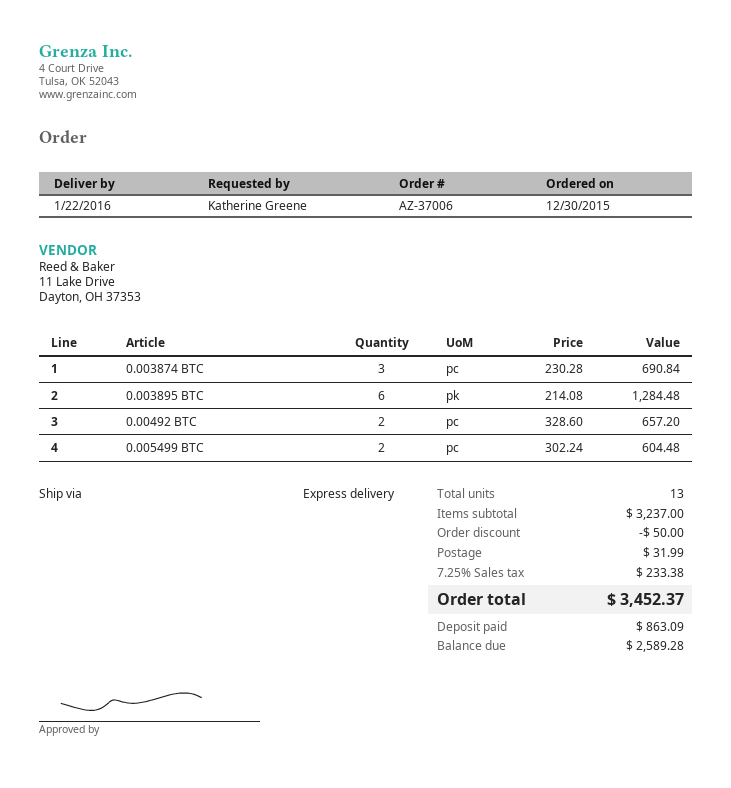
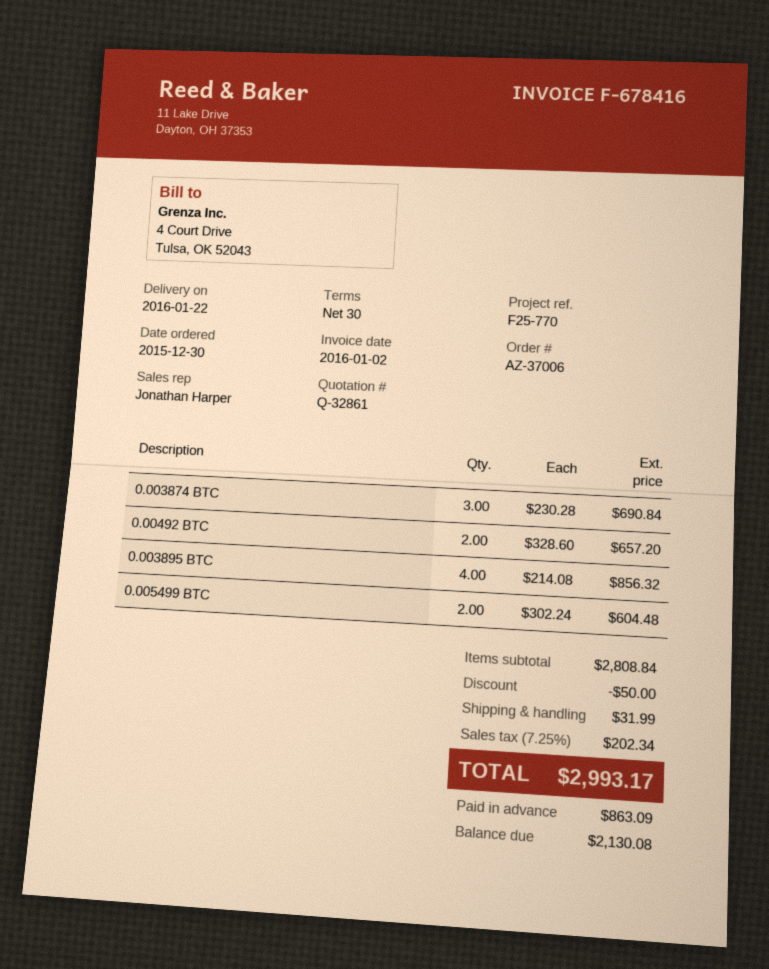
0.003895 BTC: 6 x 214.08 = 1284.48 -> 4 x 214.08 = 856.32
subtotal: 3237.00 -> 2808.84
tax: 7.25% = 233.38 -> 7.25% = 202.34
total: 3452.37 -> 2993.17
balance: 2589.28 -> 2130.08

